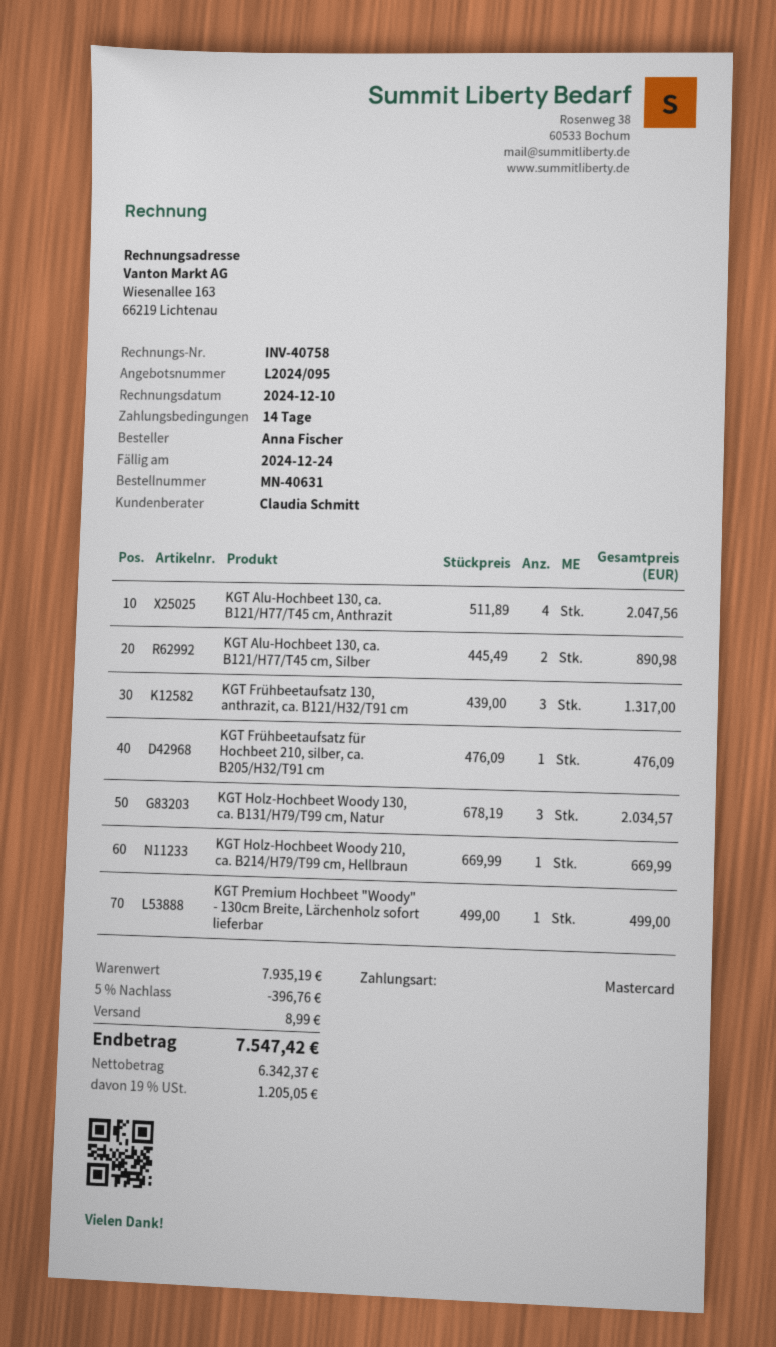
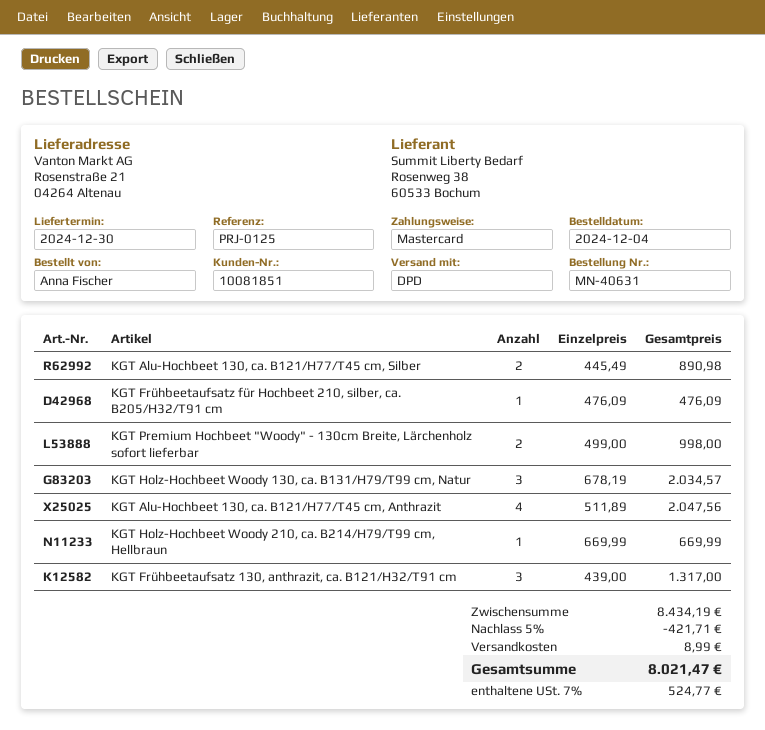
KGT Premium Hochbeet "Woody" - 130cm Breite, Lärchenholz sofort lieferbar: 1 x 499.00 = 499.00 -> 2 x 499.00 = 998.00
subtotal: 7935.19 -> 8434.19
discount: 5% = 396.76 -> 5% = 421.71
tax: 19% = 1205.05 -> 7% = 524.77
total: 7547.42 -> 8021.47

